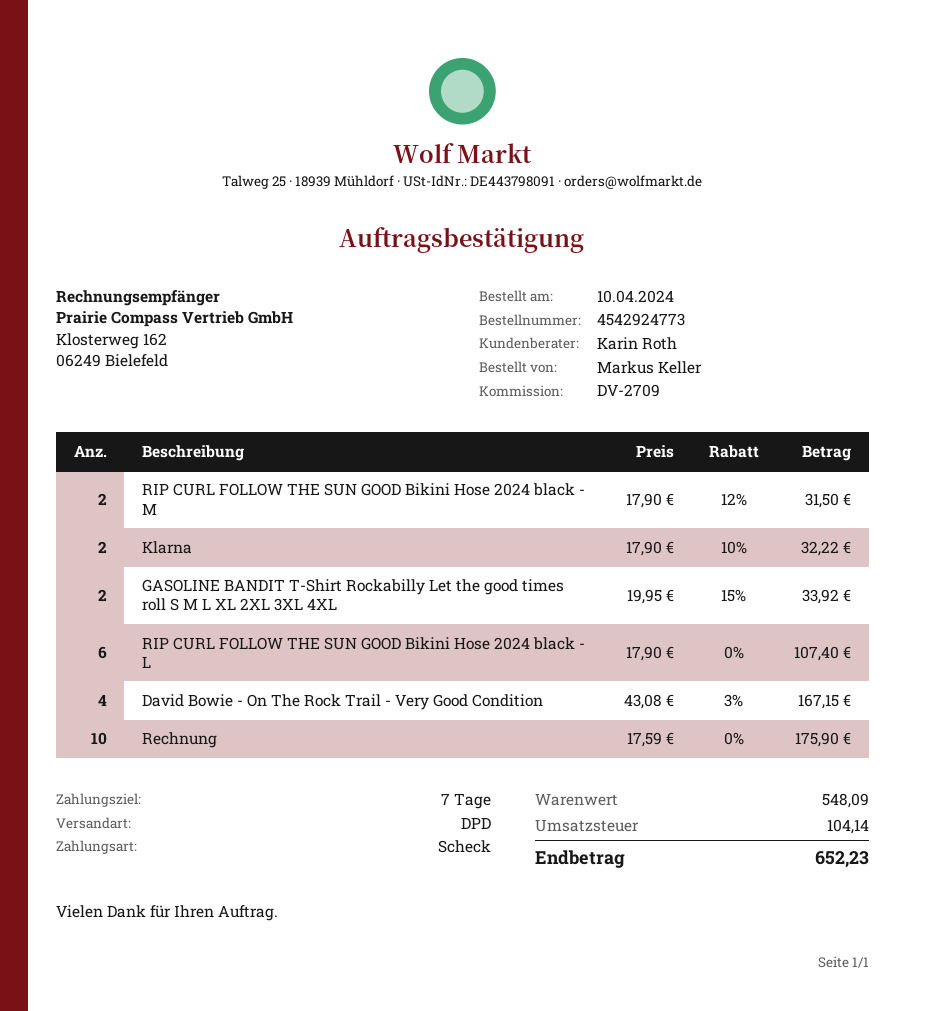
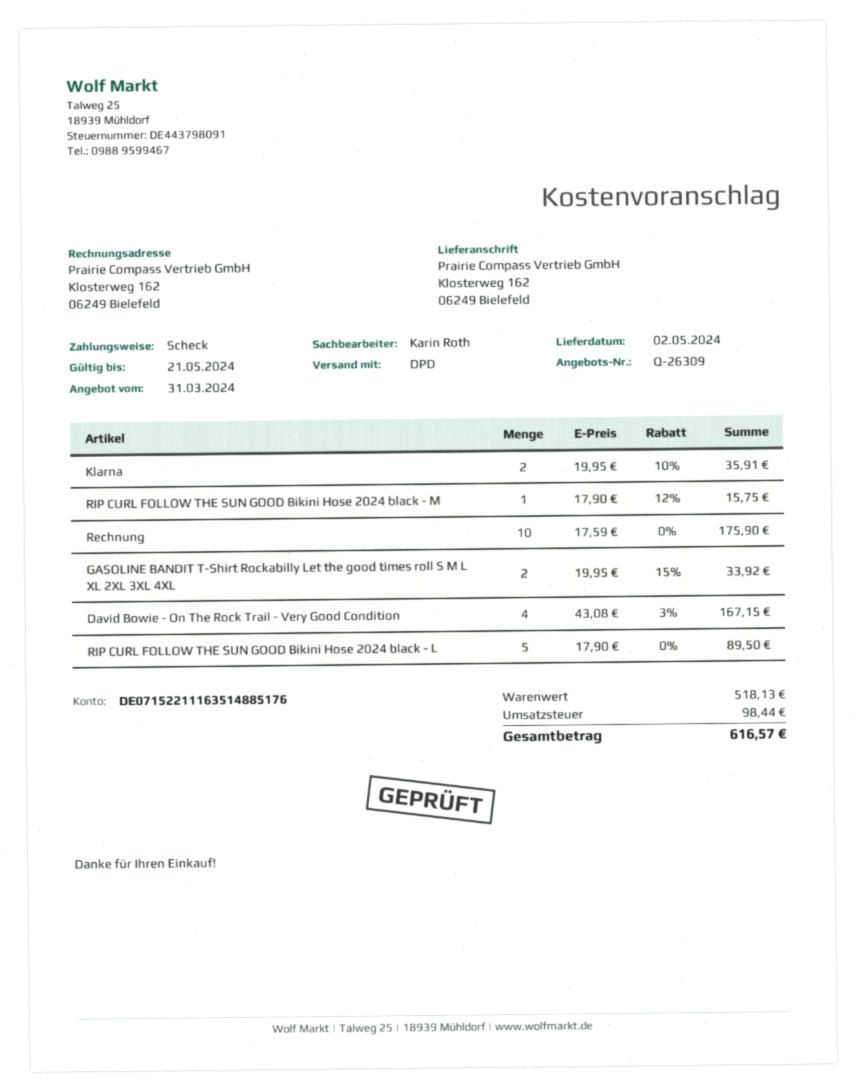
RIP CURL FOLLOW THE SUN GOOD Bikini Hose 2024 black - M: 2 x 17.90 - 12% = 31.50 -> 1 x 17.90 - 12% = 15.75
Klarna: 2 x 17.90 - 10% = 32.22 -> 2 x 19.95 - 10% = 35.91
RIP CURL FOLLOW THE SUN GOOD Bikini Hose 2024 black - L: 6 x 17.90 = 107.40 -> 5 x 17.90 = 89.50
subtotal: 548.09 -> 518.13
tax: 104.14 -> 98.44
total: 652.23 -> 616.57

